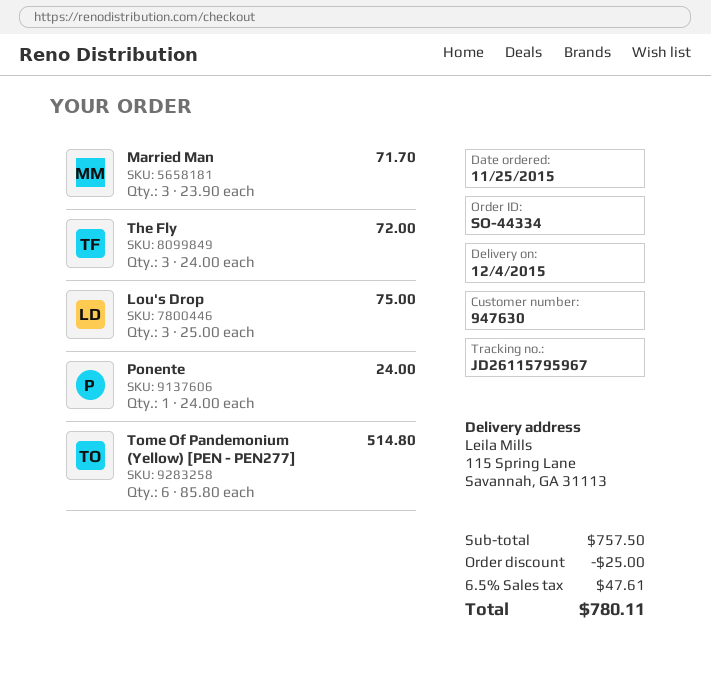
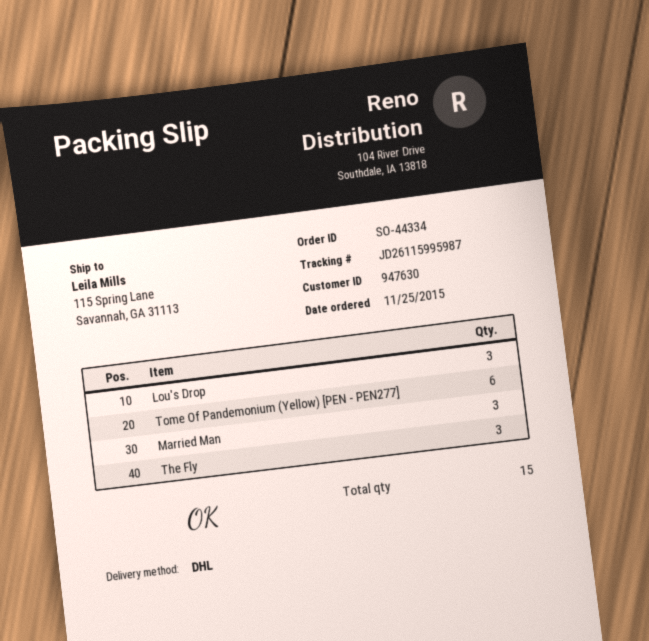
tracking number: JD26115795967 -> JD26115995987
Ponente: 1 -> none

